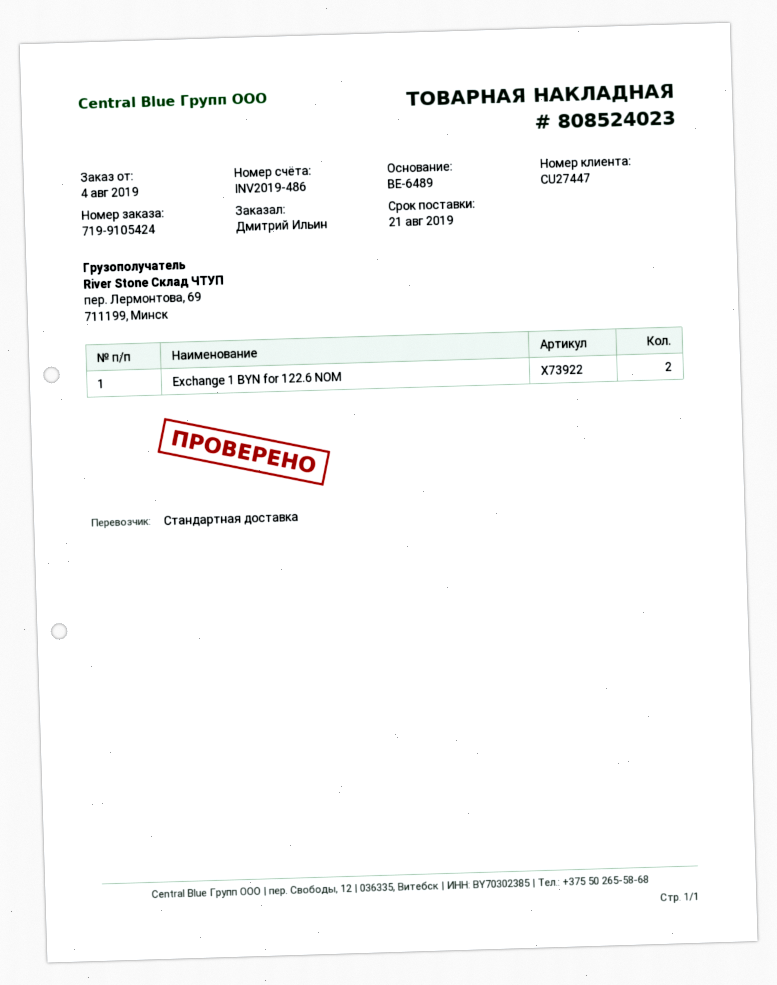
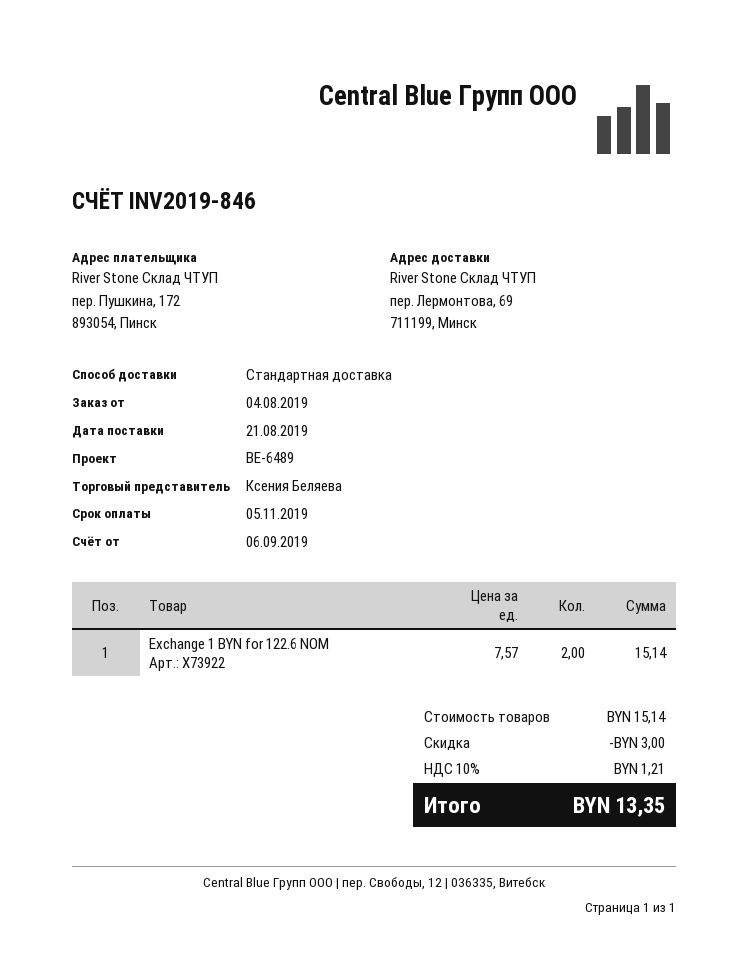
invoice number: INV2019-486 -> INV2019-846

